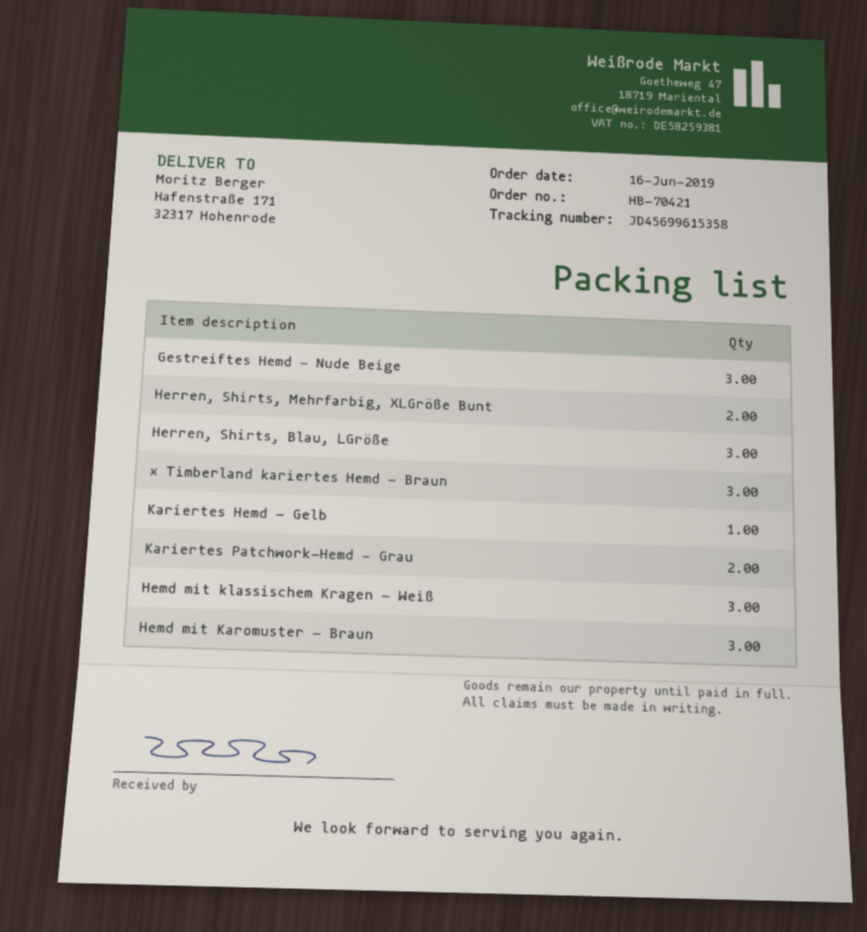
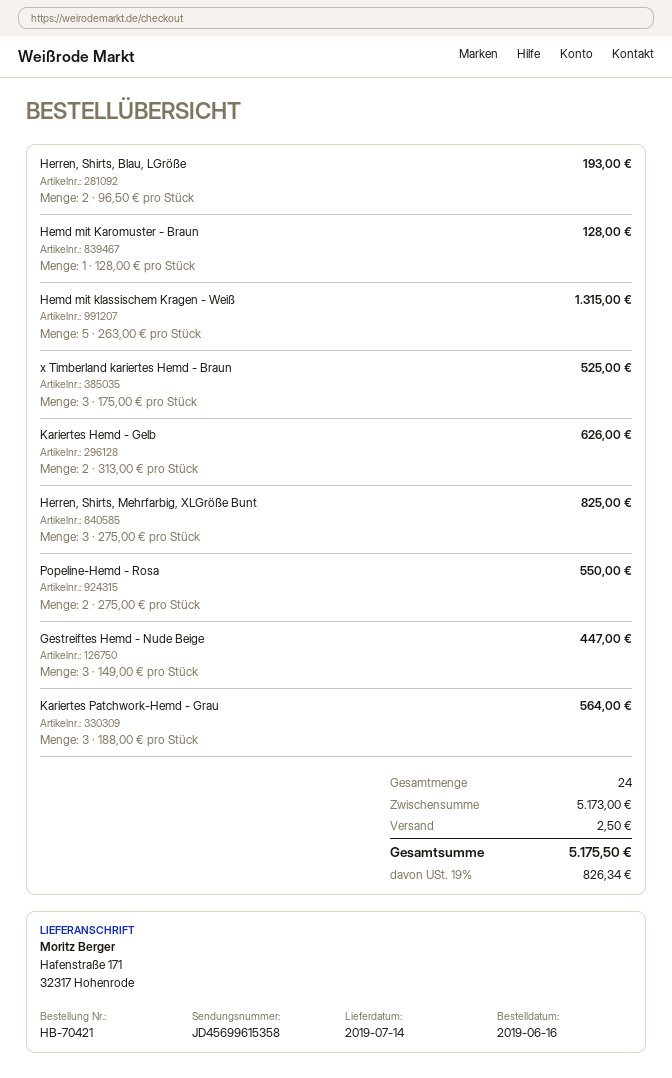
Herren, Shirts, Mehrfarbig, XLGröße Bunt: 2 -> 3
Herren, Shirts, Blau, LGröße: 3 -> 2
Kariertes Hemd - Gelb: 1 -> 2
Kariertes Patchwork-Hemd - Grau: 2 -> 3
Hemd mit klassischem Kragen - Weiß: 3 -> 5
Hemd mit Karomuster - Braun: 3 -> 1
Popeline-Hemd - Rosa: none -> 2

